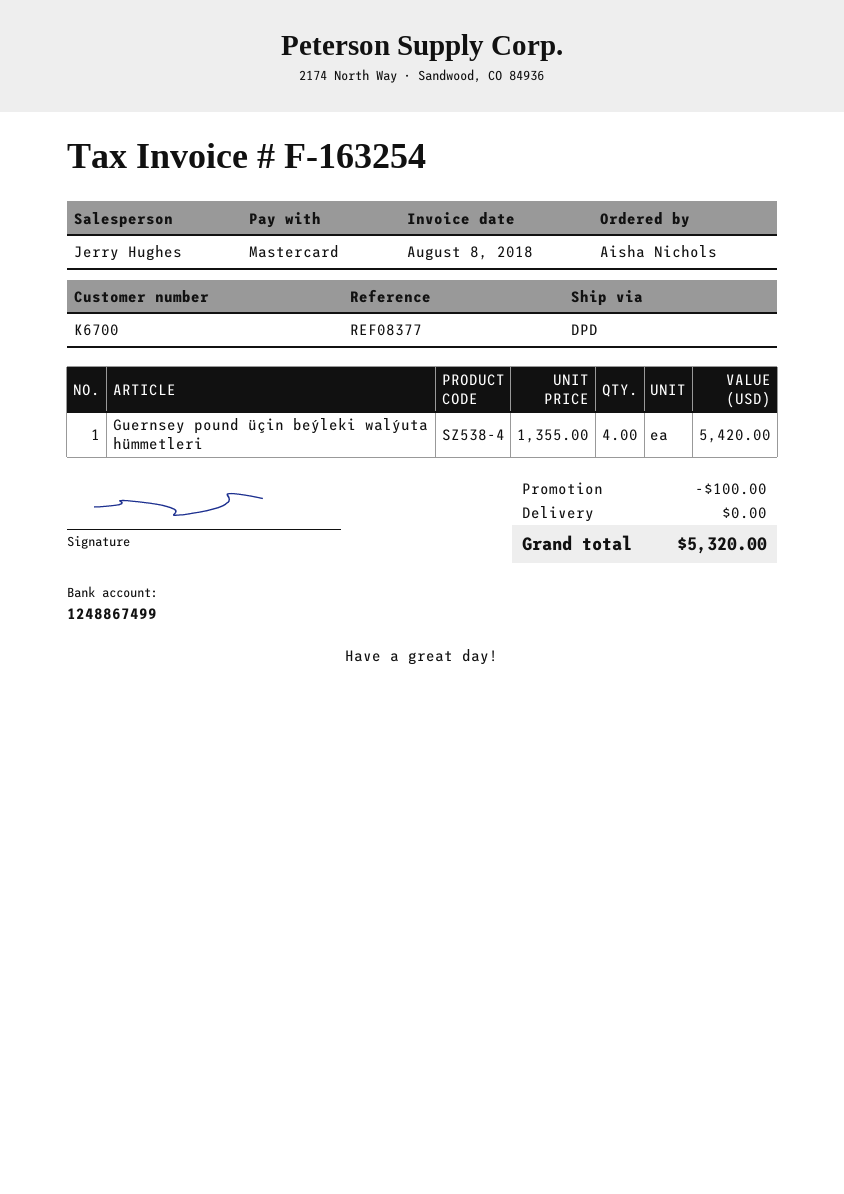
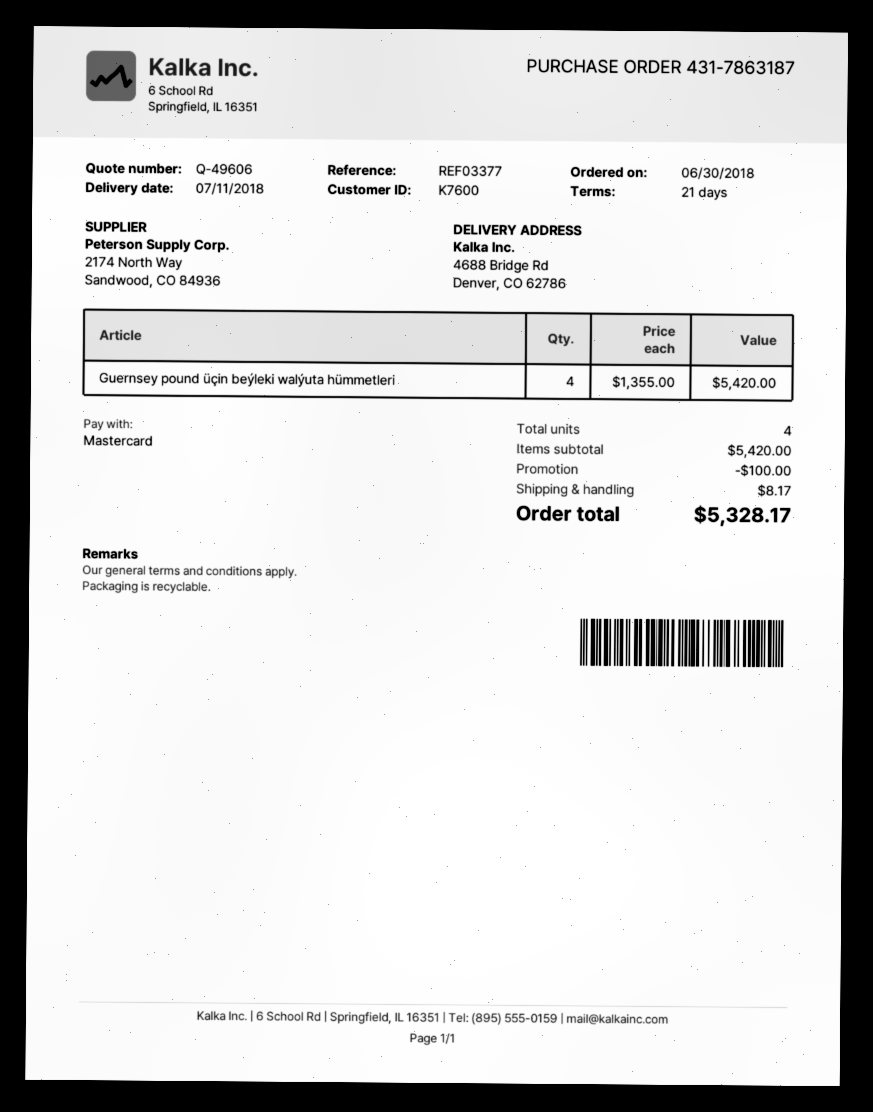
customer number: K6700 -> K7600
reference: REF08377 -> REF03377
shipping: 0.00 -> 8.17
total: 5320.00 -> 5328.17

